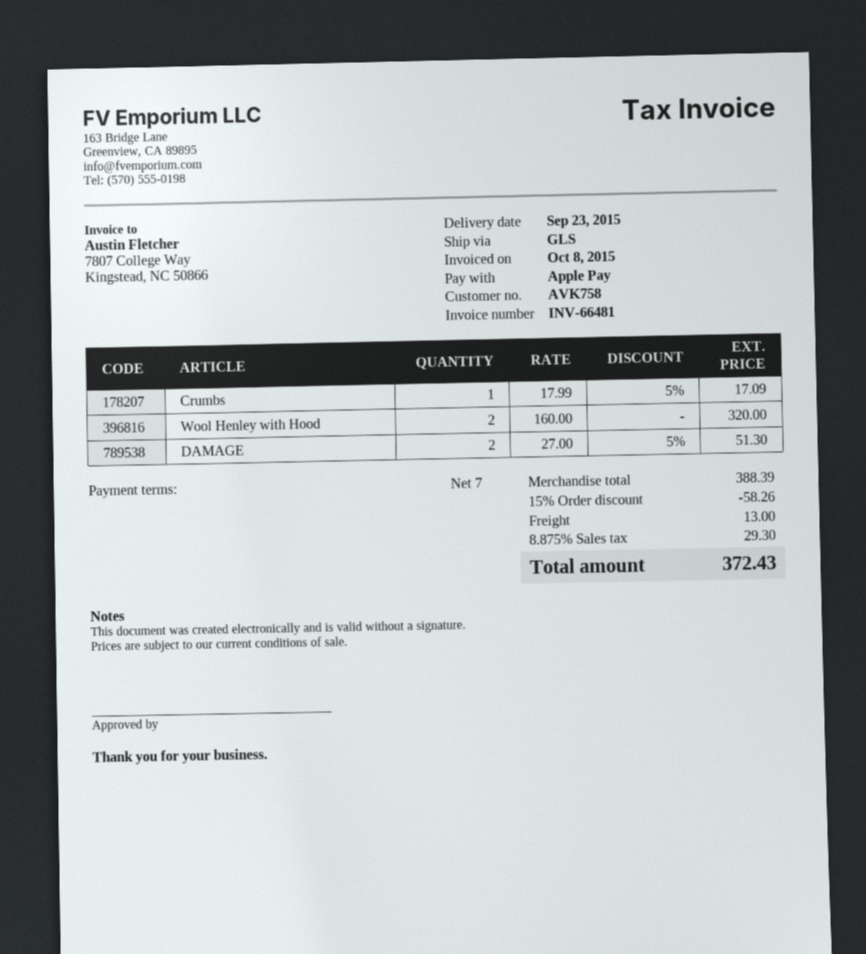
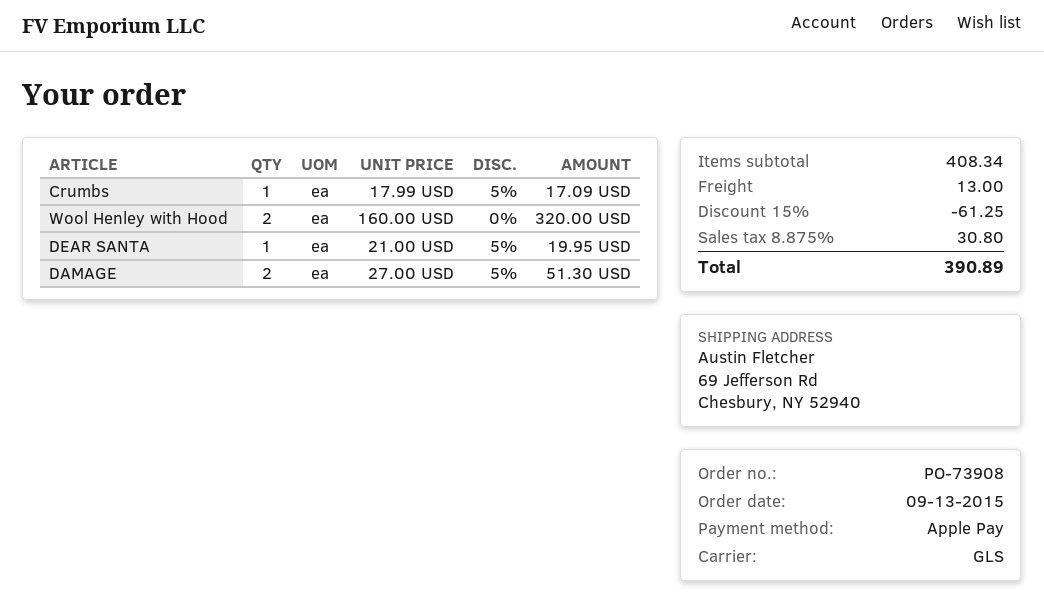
DEAR SANTA: none -> 1 x 21.00 - 5% = 19.95
subtotal: 388.39 -> 408.34
discount: 15% = 58.26 -> 15% = 61.25
tax: 8.875% = 29.30 -> 8.875% = 30.80
total: 372.43 -> 390.89

